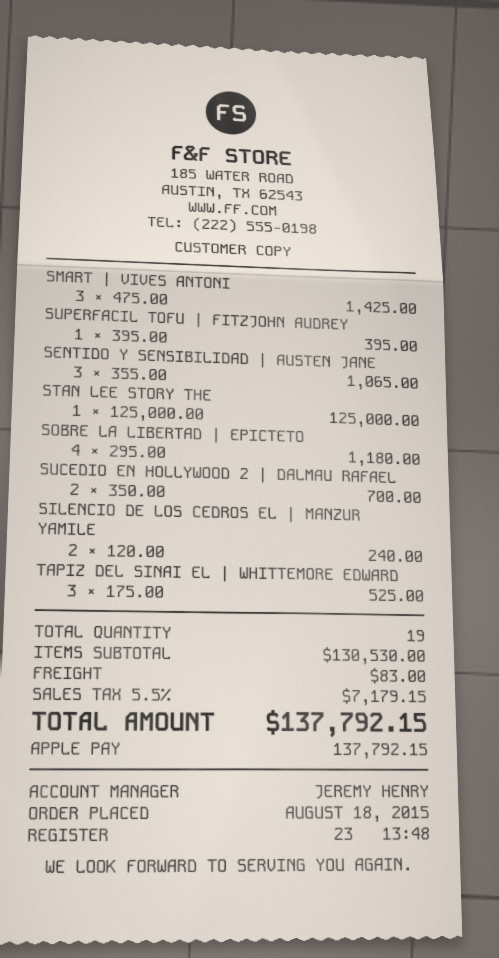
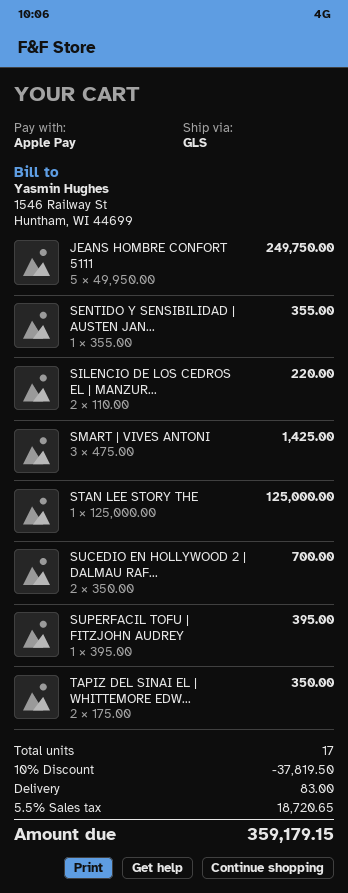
SENTIDO Y SENSIBILIDAD | AUSTEN JANE: 3 x 355.00 = 1065.00 -> 1 x 355.00 = 355.00
SOBRE LA LIBERTAD | EPICTETO: 4 x 295.00 = 1180.00 -> none
SILENCIO DE LOS CEDROS EL | MANZUR YAMILE: 2 x 120.00 = 240.00 -> 2 x 110.00 = 220.00
TAPIZ DEL SINAI EL | WHITTEMORE EDWARD: 3 x 175.00 = 525.00 -> 2 x 175.00 = 350.00
JEANS HOMBRE CONFORT 5111: none -> 5 x 49950.00 = 249750.00
total quantity: 19 -> 17
discount: none -> 10% = 37819.50
tax: 5.5% = 7179.15 -> 5.5% = 18720.65
total: 137792.15 -> 359179.15

